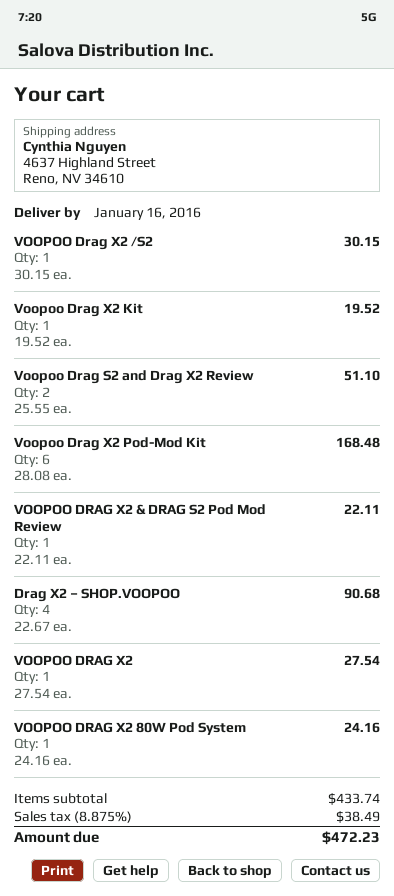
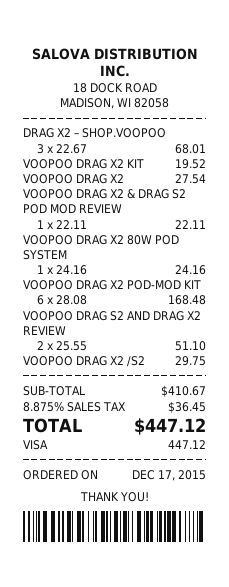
VOOPOO Drag X2 /S2: 1 x 30.15 = 30.15 -> 1 x 29.75 = 29.75
Drag X2 – SHOP.VOOPOO: 4 x 22.67 = 90.68 -> 3 x 22.67 = 68.01
subtotal: 433.74 -> 410.67
tax: 8.875% = 38.49 -> 8.875% = 36.45
total: 472.23 -> 447.12

